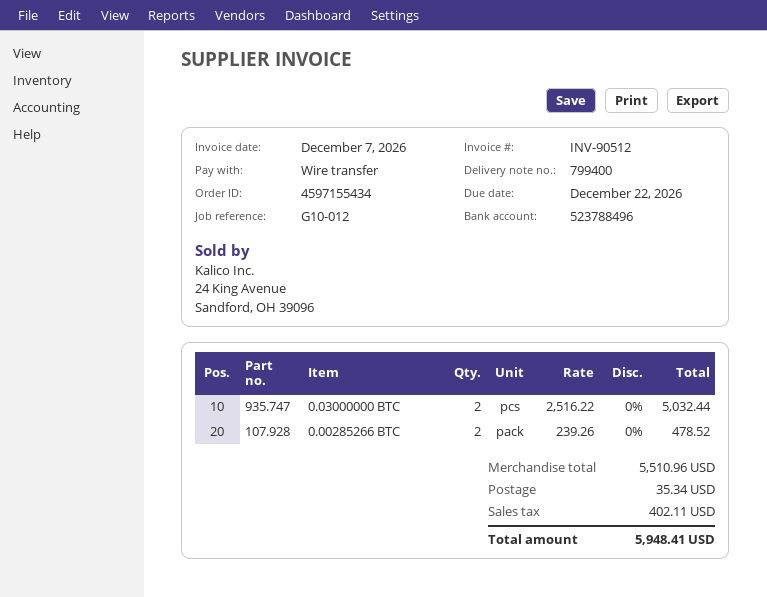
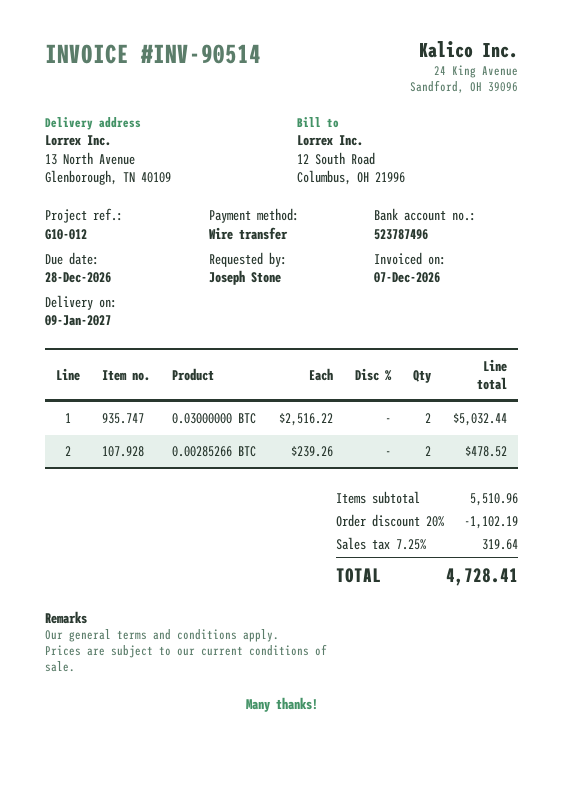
invoice number: INV-90512 -> INV-90514
due date: 2026-12-22 -> 2026-12-28
bank account: 523788496 -> 523787496
discount: none -> 20% = 1102.19
shipping: 35.34 -> none
tax: 402.11 -> 319.64
total: 5948.41 -> 4728.41

